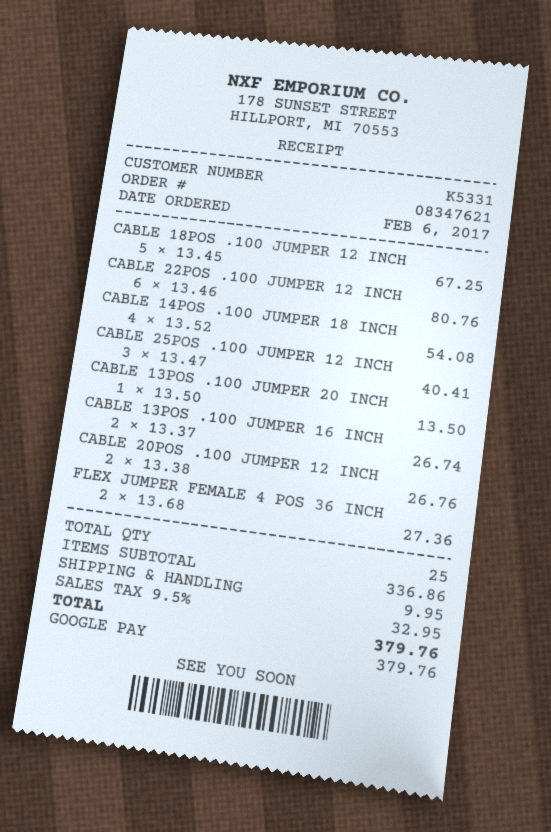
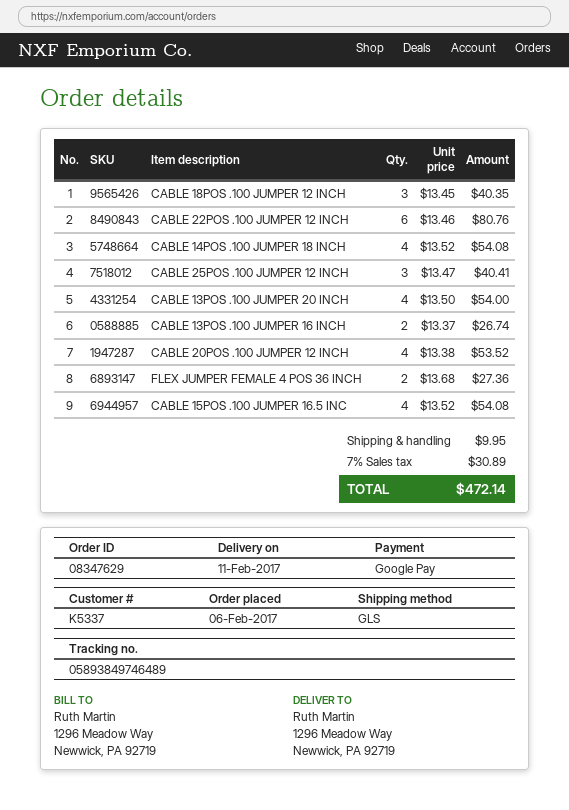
order number: 08347621 -> 08347629
customer number: K5331 -> K5337
CABLE 18POS .100 JUMPER 12 INCH: 5 x 13.45 = 67.25 -> 3 x 13.45 = 40.35
CABLE 13POS .100 JUMPER 20 INCH: 1 x 13.50 = 13.50 -> 4 x 13.50 = 54.00
CABLE 20POS .100 JUMPER 12 INCH: 2 x 13.38 = 26.76 -> 4 x 13.38 = 53.52
CABLE 15POS .100 JUMPER 16.5 INC: none -> 4 x 13.52 = 54.08
tax: 9.5% = 32.95 -> 7% = 30.89
total: 379.76 -> 472.14

